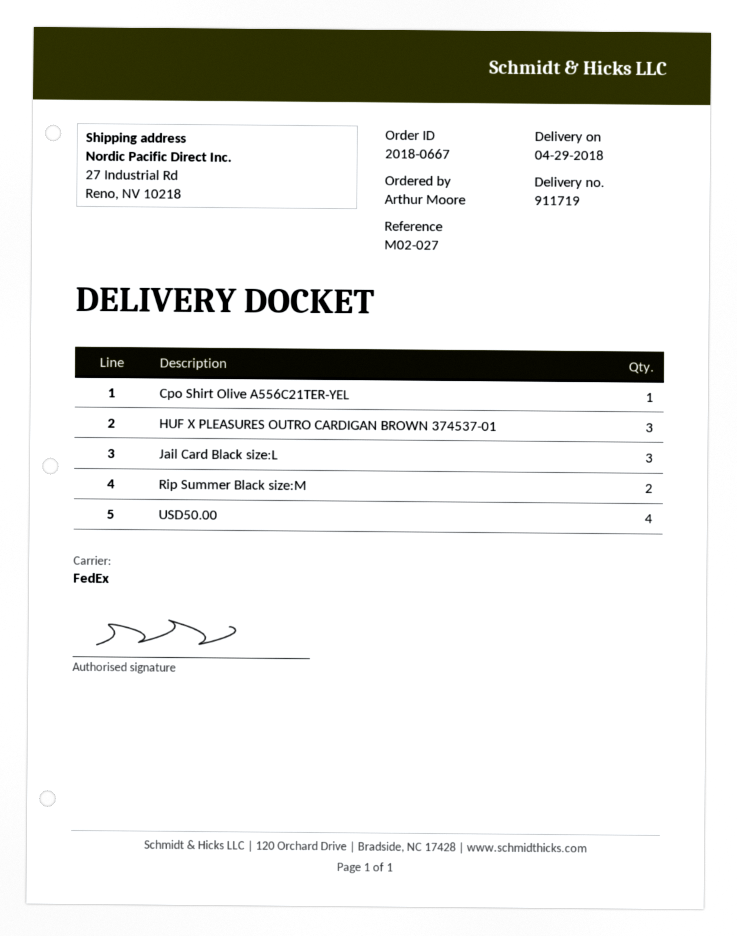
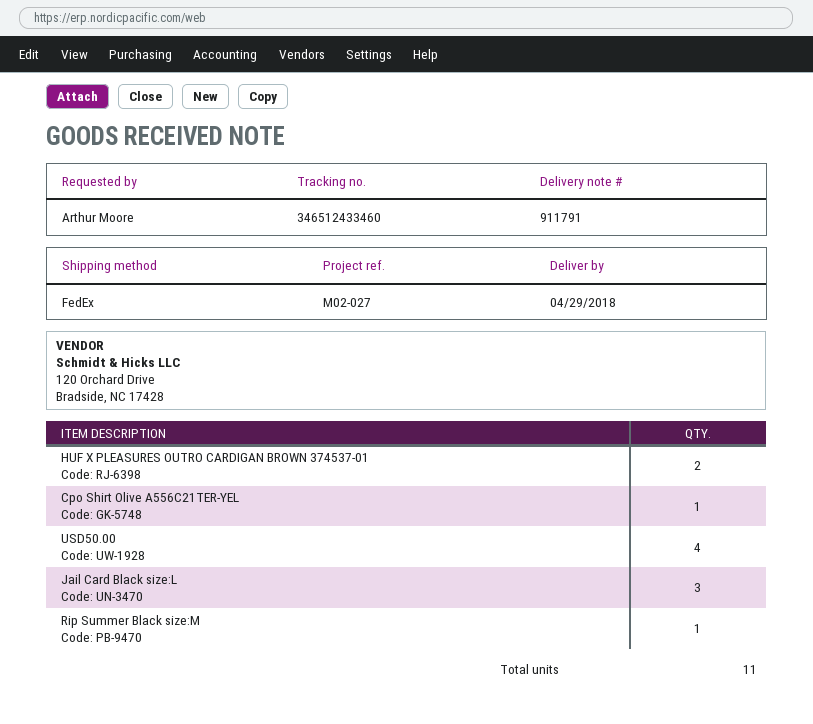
delivery note number: 911719 -> 911791
HUF X PLEASURES OUTRO CARDIGAN BROWN 374537-01: 3 -> 2
Rip Summer Black size:M: 2 -> 1

